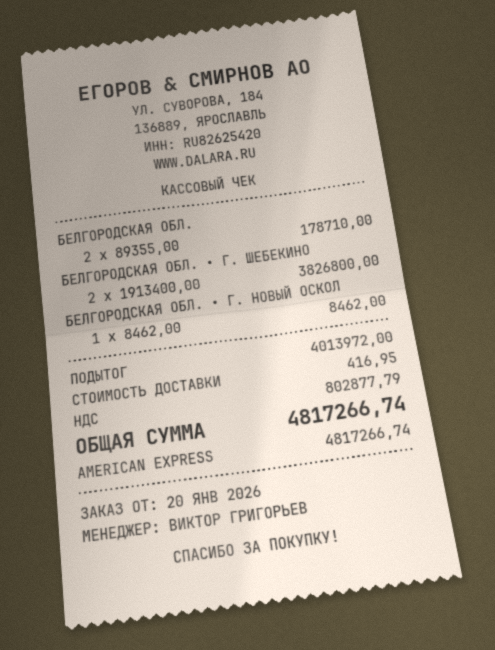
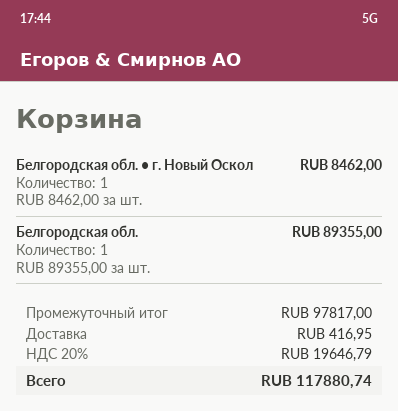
БЕЛГОРОДСКАЯ ОБЛ.: 2 x 89355.00 = 178710.00 -> 1 x 89355.00 = 89355.00
БЕЛГОРОДСКАЯ ОБЛ. • Г. ШЕБЕКИНО: 2 x 1913400.00 = 3826800.00 -> none
subtotal: 4013972.00 -> 97817.00
tax: 802877.79 -> 19646.79
total: 4817266.74 -> 117880.74

